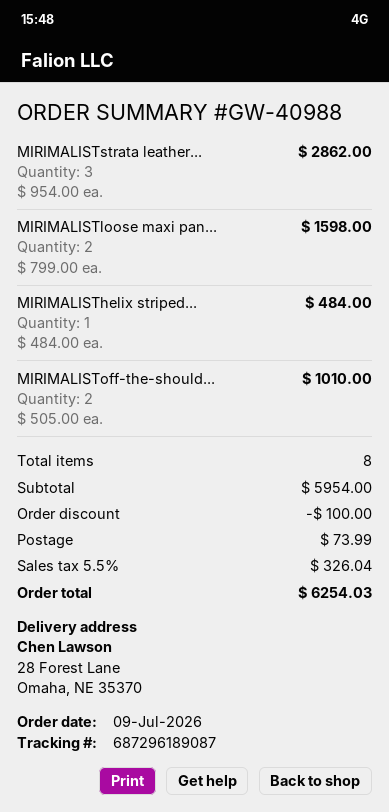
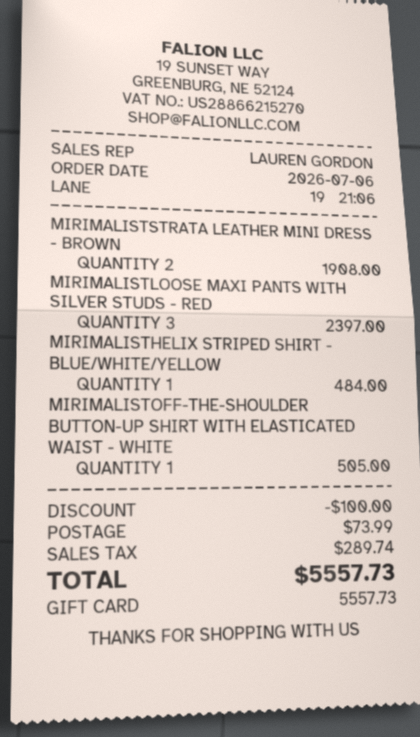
order date: 2026-07-09 -> 2026-07-06
MIRIMALISTstrata leather...: 3 for 2862.00 -> 2 for 1908.00
MIRIMALISTloose maxi pan...: 2 for 1598.00 -> 3 for 2397.00
MIRIMALISToff-the-should...: 2 for 1010.00 -> 1 for 505.00
tax: 326.04 -> 289.74
total: 6254.03 -> 5557.73

